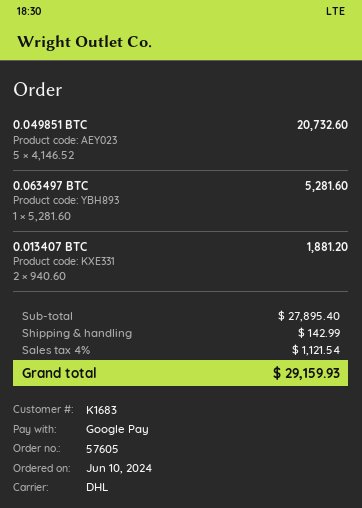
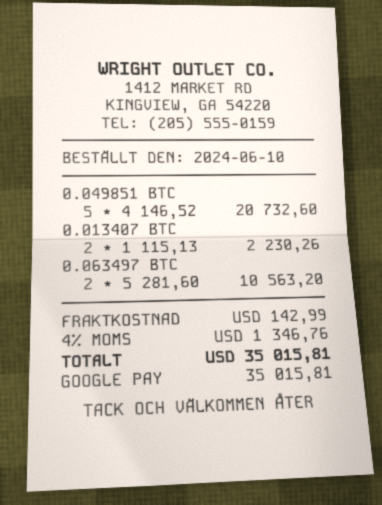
0.063497 BTC: 1 x 5281.60 = 5281.60 -> 2 x 5281.60 = 10563.20
0.013407 BTC: 2 x 940.60 = 1881.20 -> 2 x 1115.13 = 2230.26
tax: 4% = 1121.54 -> 4% = 1346.76
total: 29159.93 -> 35015.81

